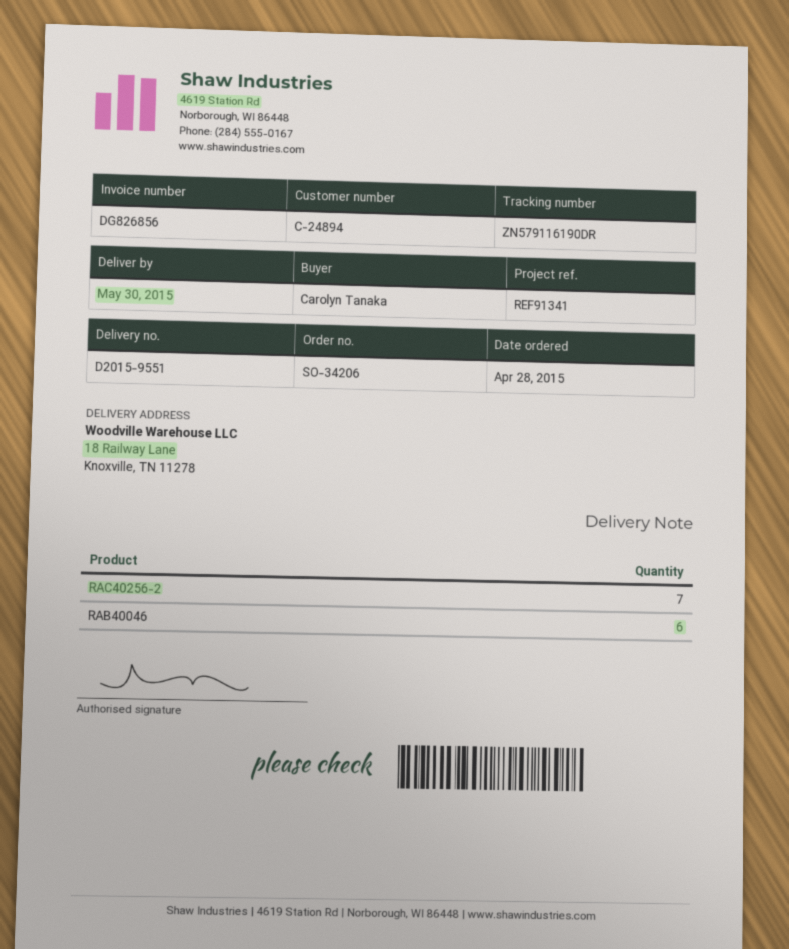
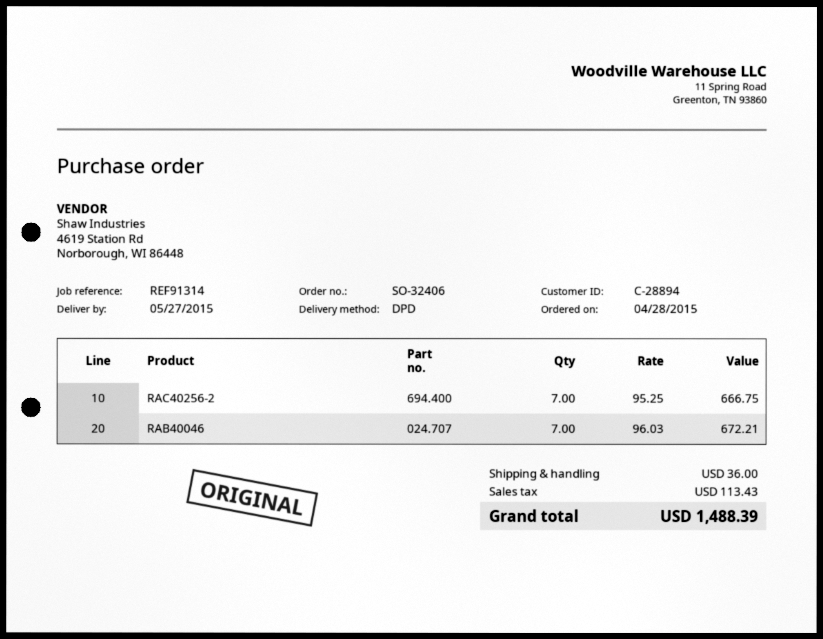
order number: SO-34206 -> SO-32406
delivery date: 2015-05-30 -> 2015-05-27
customer number: C-24894 -> C-28894
reference: REF91341 -> REF91314
RAB40046: 6 -> 7

